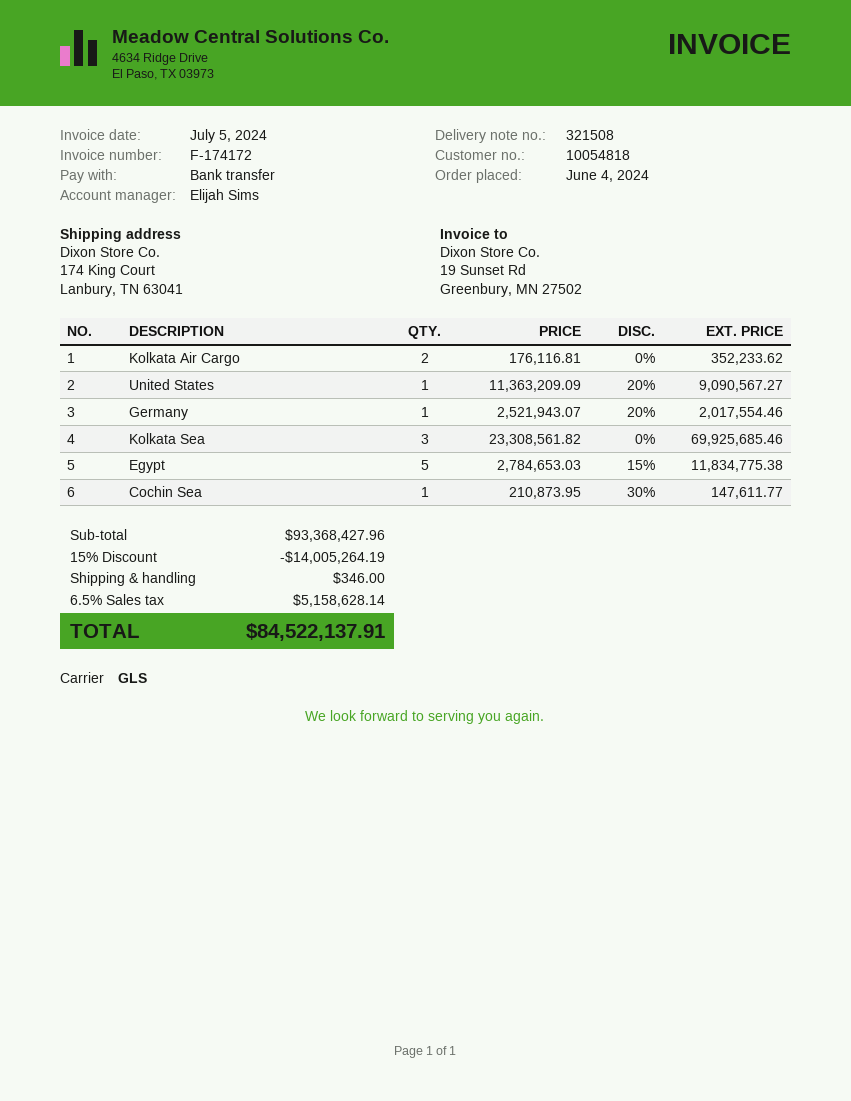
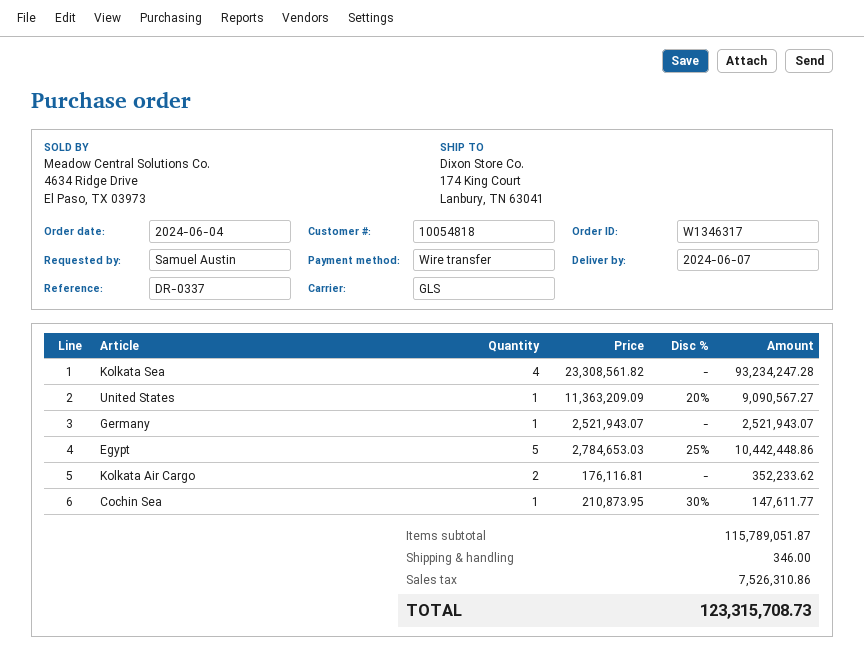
Germany: 1 x 2521943.07 - 20% = 2017554.46 -> 1 x 2521943.07 = 2521943.07
Kolkata Sea: 3 x 23308561.82 = 69925685.46 -> 4 x 23308561.82 = 93234247.28
Egypt: 5 x 2784653.03 - 15% = 11834775.38 -> 5 x 2784653.03 - 25% = 10442448.86
subtotal: 93368427.96 -> 115789051.87
discount: 15% = 14005264.19 -> none
tax: 5158628.14 -> 7526310.86
total: 84522137.91 -> 123315708.73

